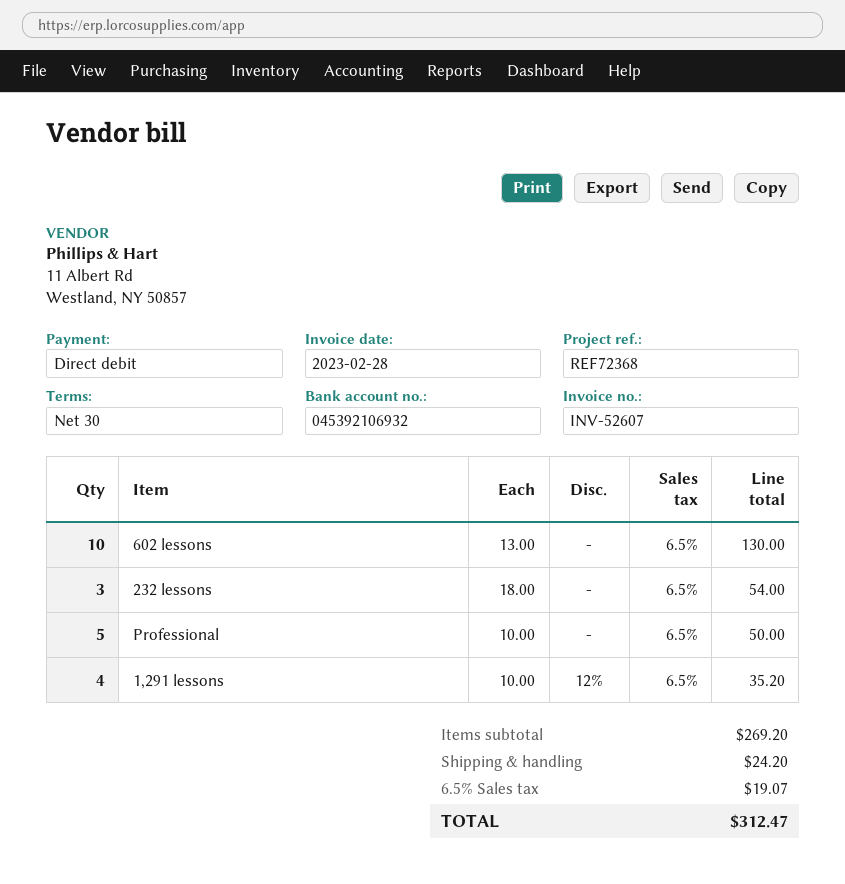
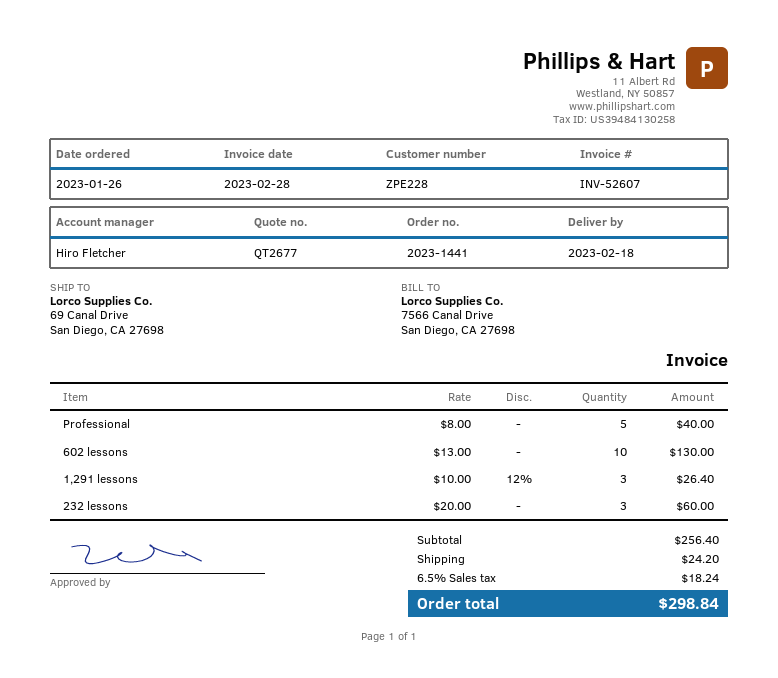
232 lessons: 3 x 18.00 = 54.00 -> 3 x 20.00 = 60.00
Professional: 5 x 10.00 = 50.00 -> 5 x 8.00 = 40.00
1,291 lessons: 4 x 10.00 - 12% = 35.20 -> 3 x 10.00 - 12% = 26.40
subtotal: 269.20 -> 256.40
tax: 6.5% = 19.07 -> 6.5% = 18.24
total: 312.47 -> 298.84

